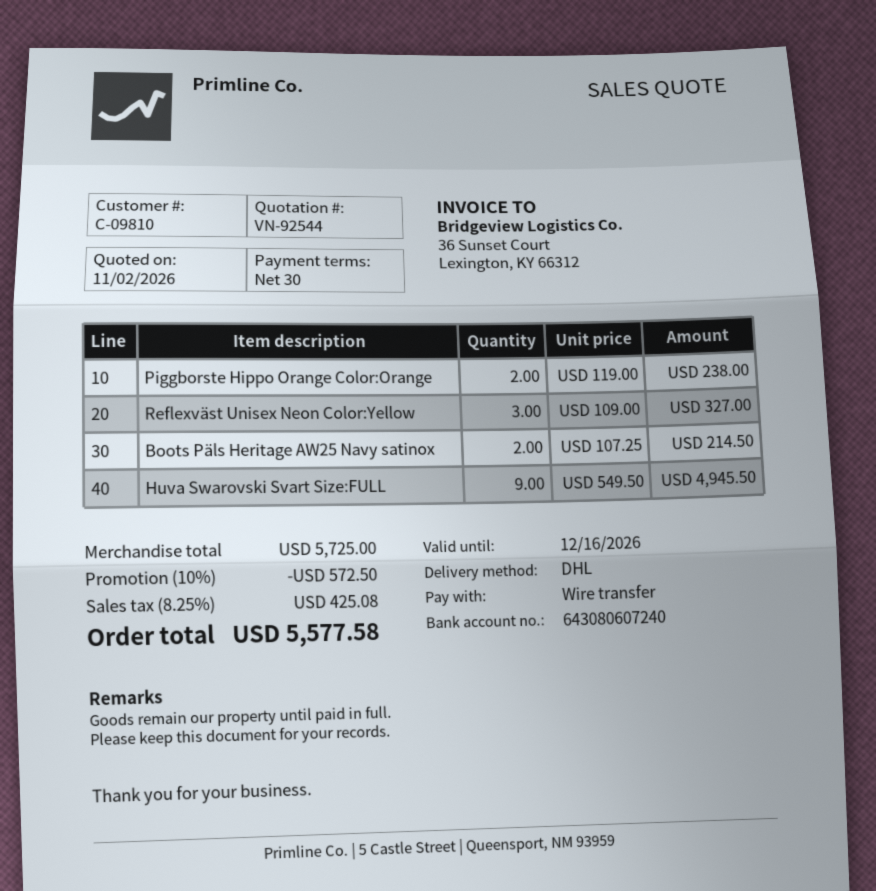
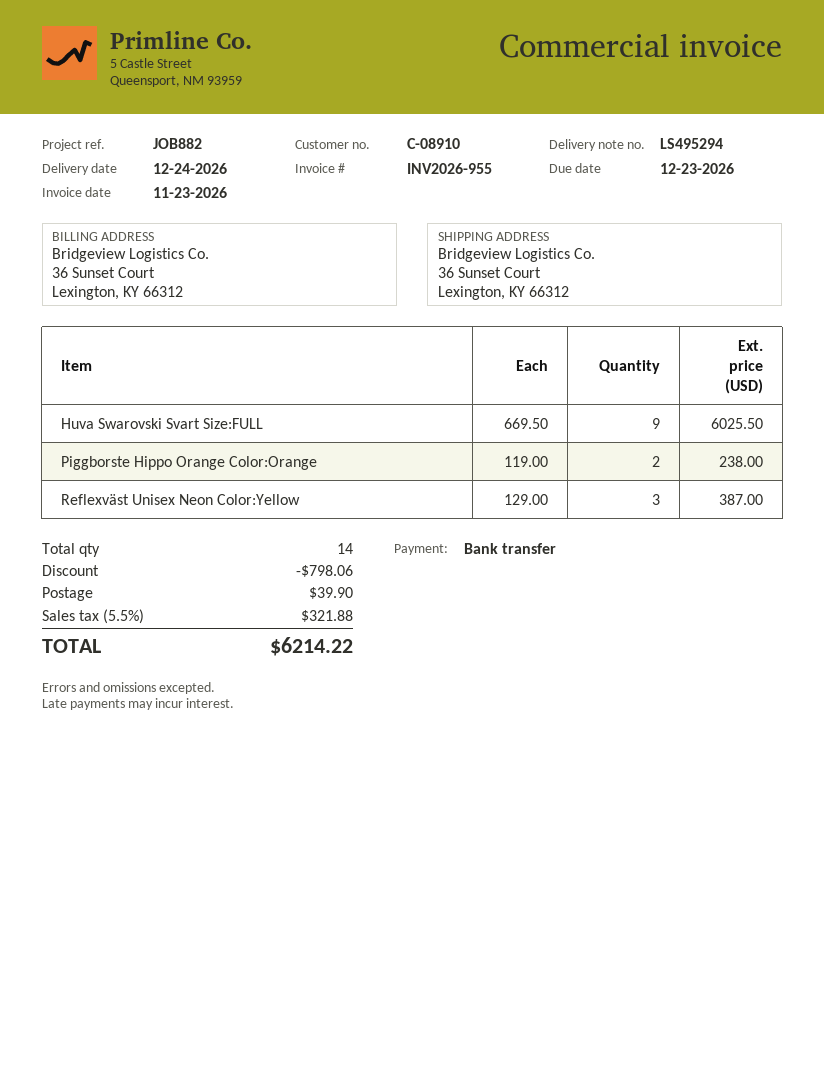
customer number: C-09810 -> C-08910
Reflexväst Unisex Neon Color:Yellow: 3 x 109.00 = 327.00 -> 3 x 129.00 = 387.00
Boots Päls Heritage AW25 Navy satinox: 2 x 107.25 = 214.50 -> none
Huva Swarovski Svart Size:FULL: 9 x 549.50 = 4945.50 -> 9 x 669.50 = 6025.50
discount: 572.50 -> 798.06
shipping: none -> 39.90
tax: 8.25% = 425.08 -> 5.5% = 321.88
total: 5577.58 -> 6214.22

